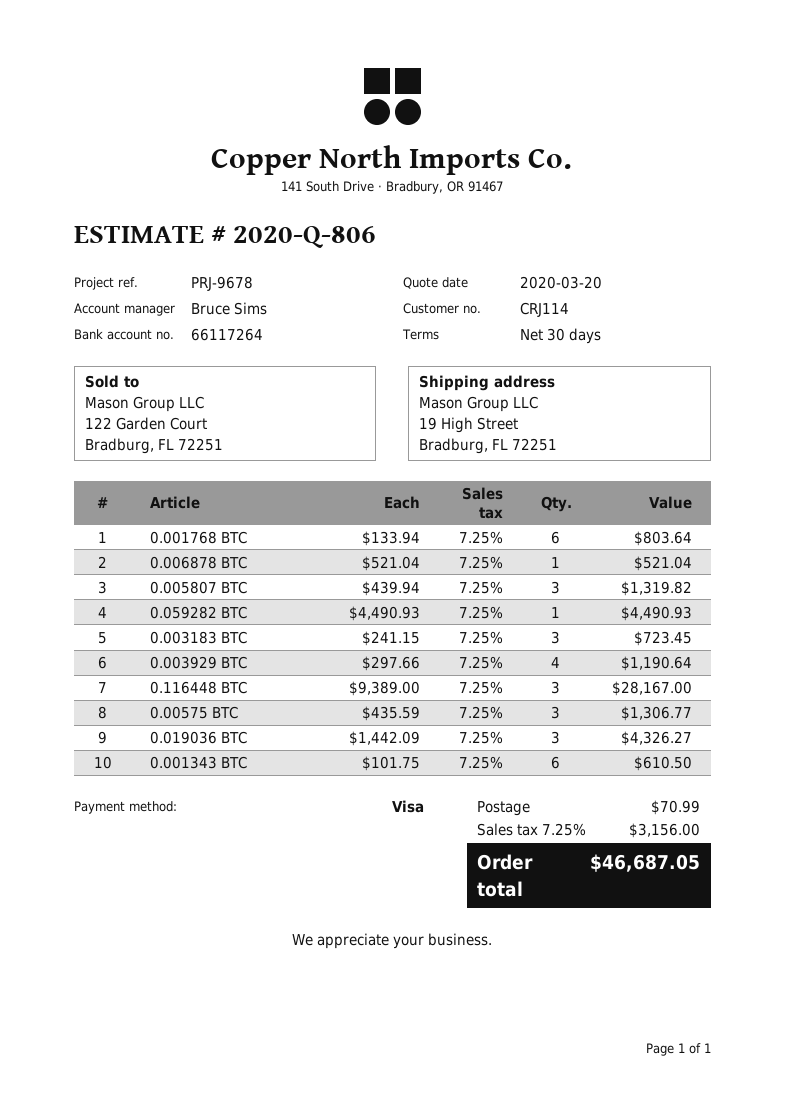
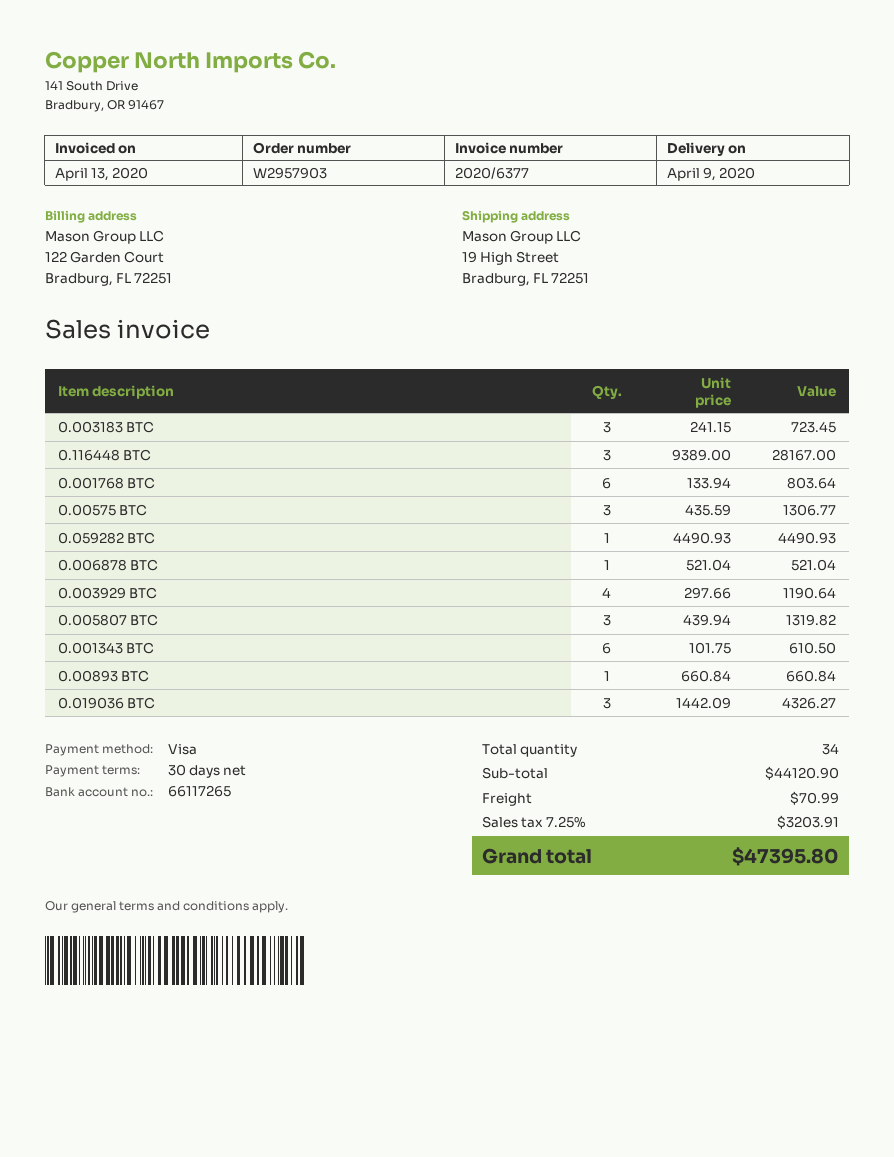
bank account: 66117264 -> 66117265
0.00893 BTC: none -> 1 x 660.84 = 660.84
tax: 7.25% = 3156.00 -> 7.25% = 3203.91
total: 46687.05 -> 47395.80

